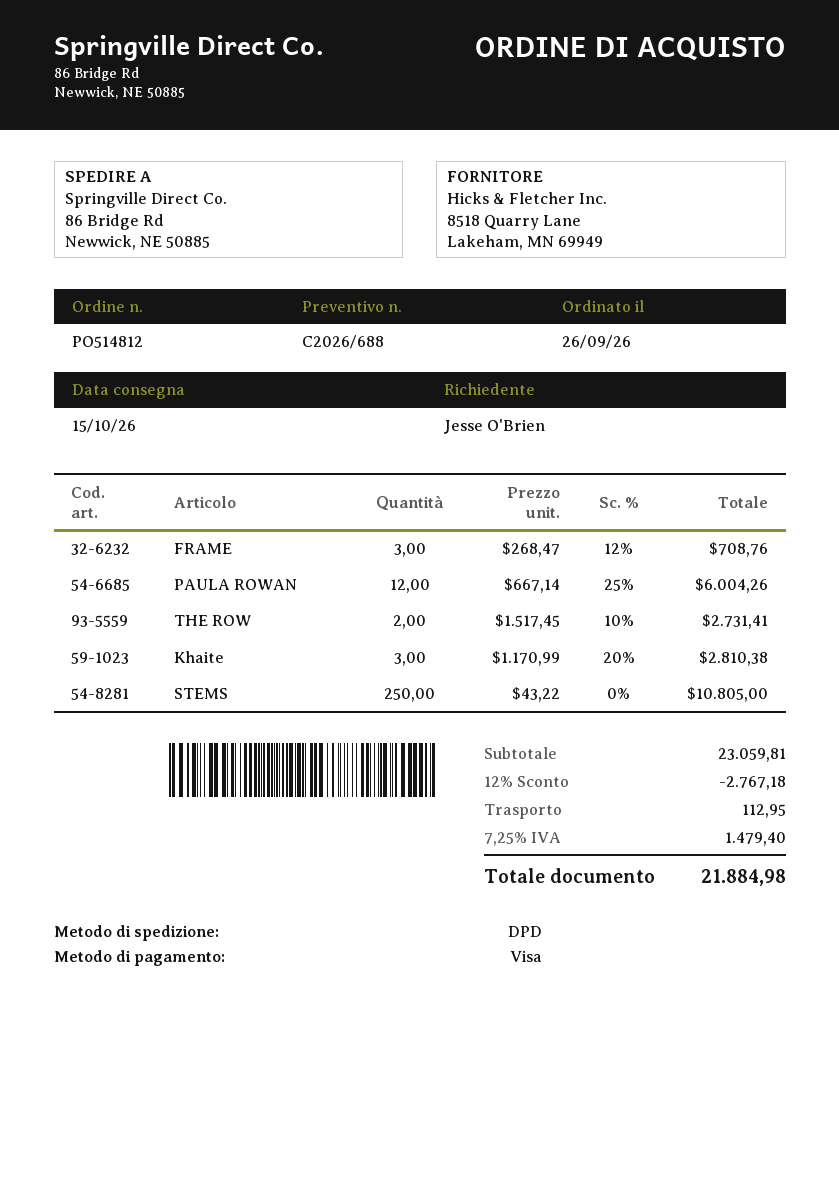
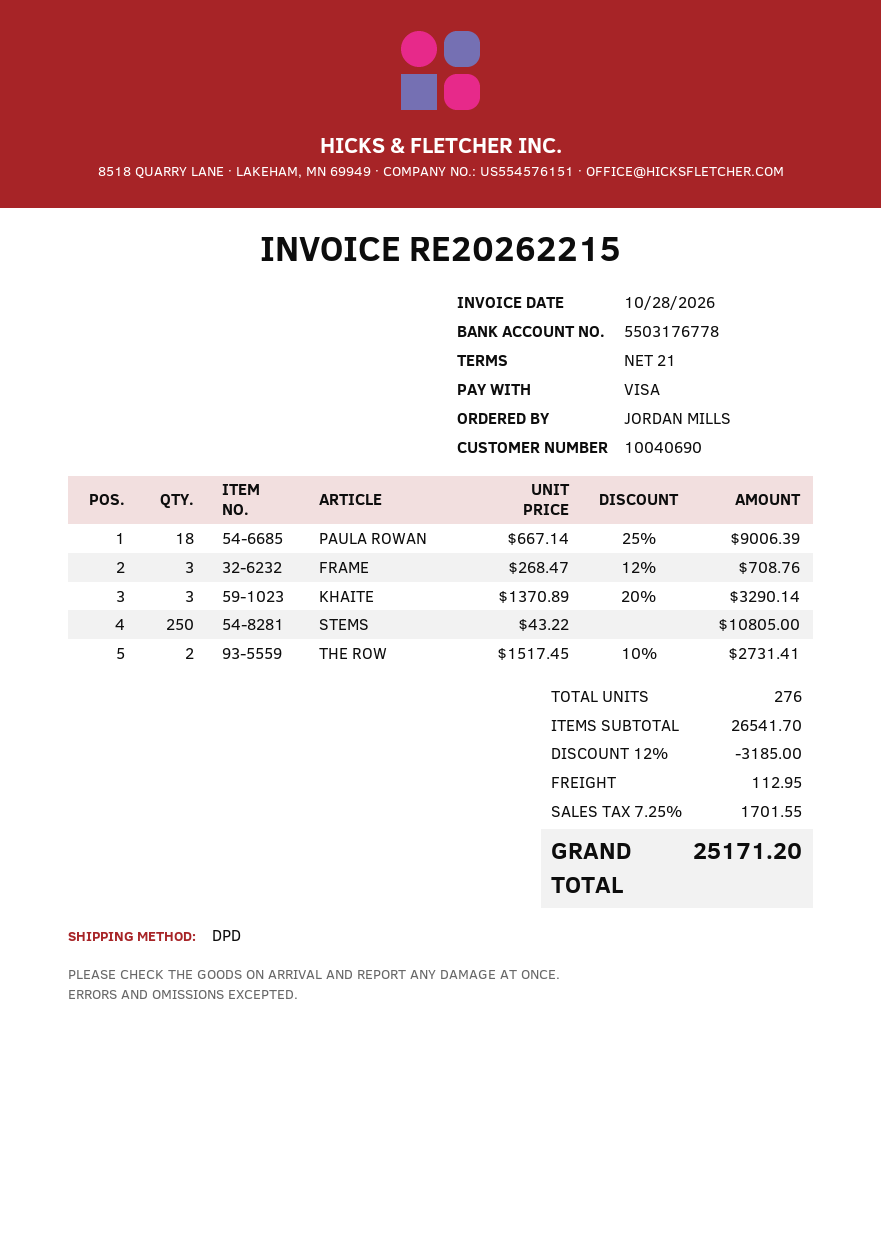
ordered by: Jesse O'Brien -> JORDAN MILLS
PAULA ROWAN: 12 x 667.14 - 25% = 6004.26 -> 18 x 667.14 - 25% = 9006.39
Khaite: 3 x 1170.99 - 20% = 2810.38 -> 3 x 1370.89 - 20% = 3290.14
subtotal: 23059.81 -> 26541.70
discount: 12% = 2767.18 -> 12% = 3185.00
tax: 7.25% = 1479.40 -> 7.25% = 1701.55
total: 21884.98 -> 25171.20

